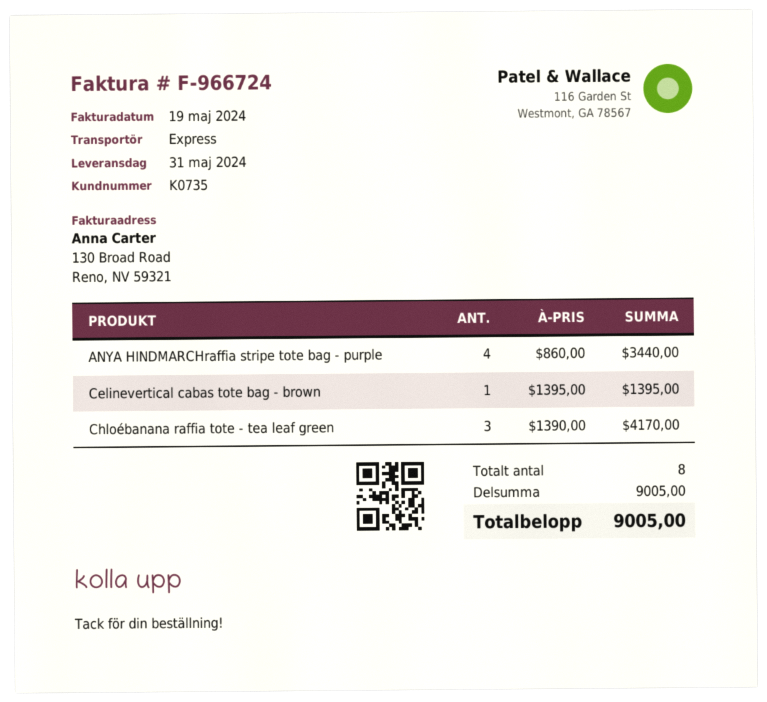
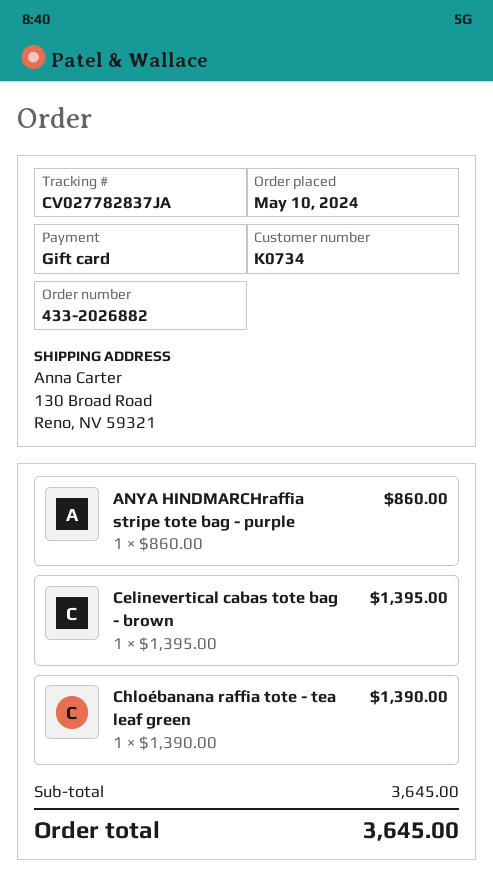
customer number: K0735 -> K0734
ANYA HINDMARCHraffia stripe tote bag - purple: 4 x 860.00 = 3440.00 -> 1 x 860.00 = 860.00
Chloébanana raffia tote - tea leaf green: 3 x 1390.00 = 4170.00 -> 1 x 1390.00 = 1390.00
subtotal: 9005.00 -> 3645.00
total: 9005.00 -> 3645.00

